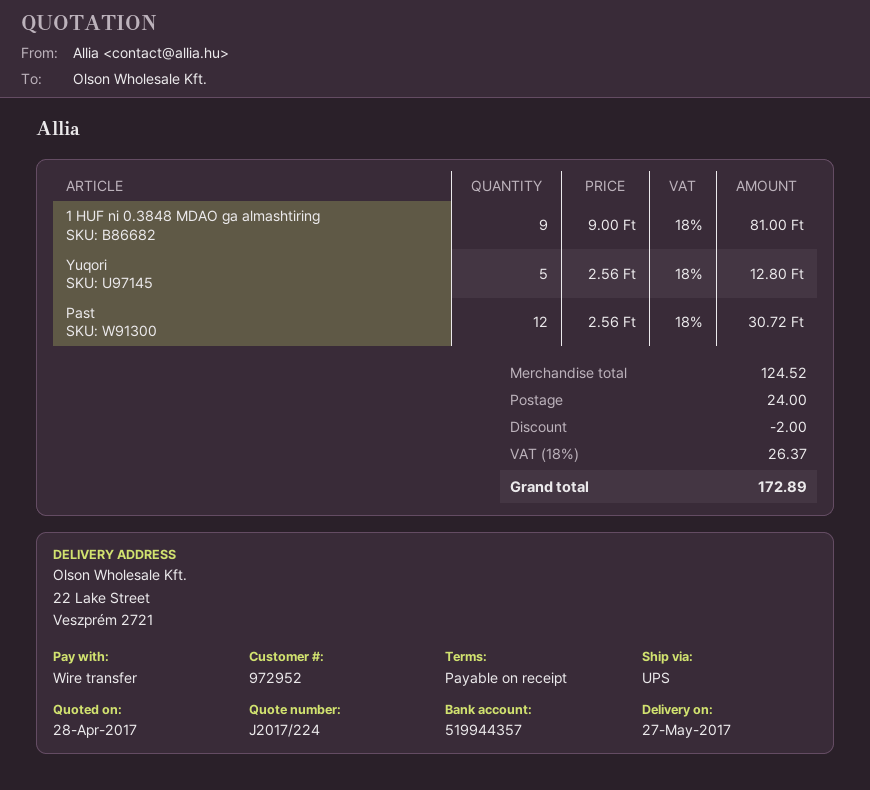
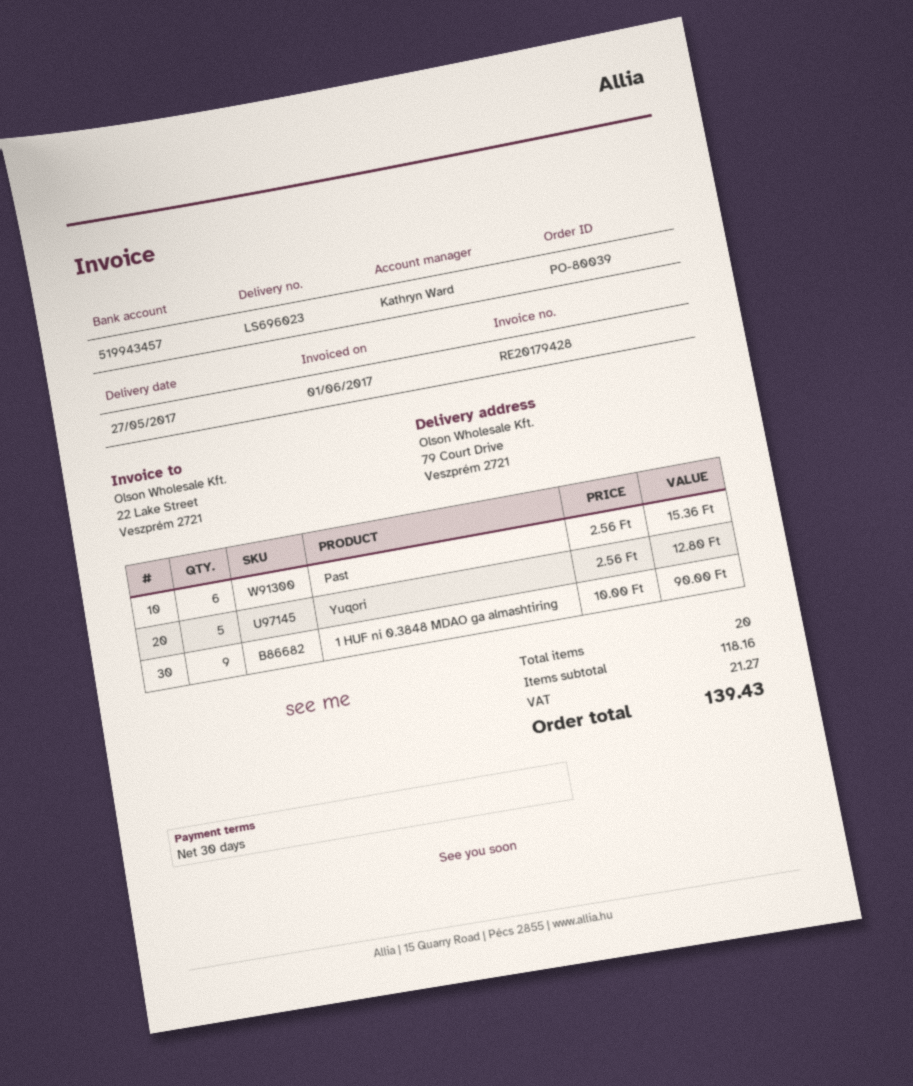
payment terms: on receipt -> 30 days
bank account: 519944357 -> 519943457
ship to: 22 Lake Street, Veszprém 2721 -> 79 Court Drive, Veszprém 2721
1 HUF ni 0.3848 MDAO ga almashtiring: 9 x 9.00 = 81.00 -> 9 x 10.00 = 90.00
Past: 12 x 2.56 = 30.72 -> 6 x 2.56 = 15.36
subtotal: 124.52 -> 118.16
discount: 2.00 -> none
shipping: 24.00 -> none
tax: 26.37 -> 21.27
total: 172.89 -> 139.43

